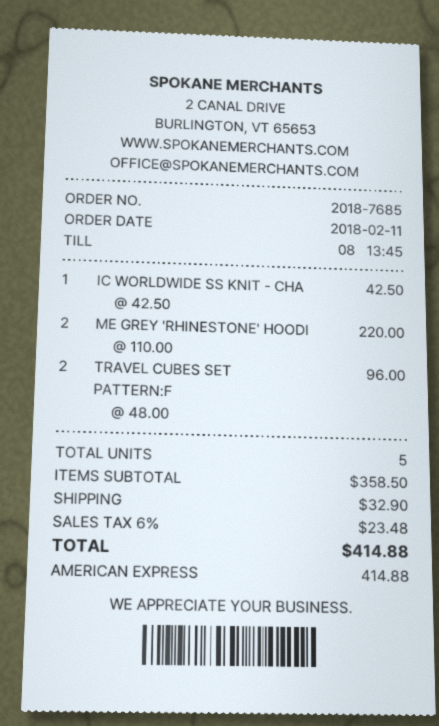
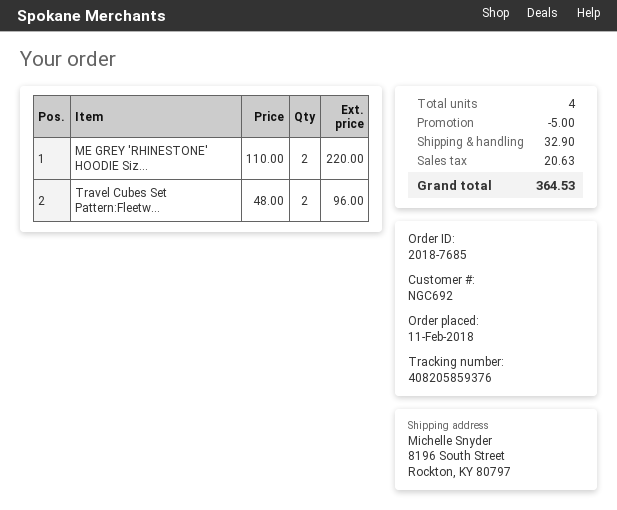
IC WORLDWIDE SS KNIT - CHA: 1 x 42.50 = 42.50 -> none
total quantity: 5 -> 4
discount: none -> 5.00
tax: 23.48 -> 20.63
total: 414.88 -> 364.53

